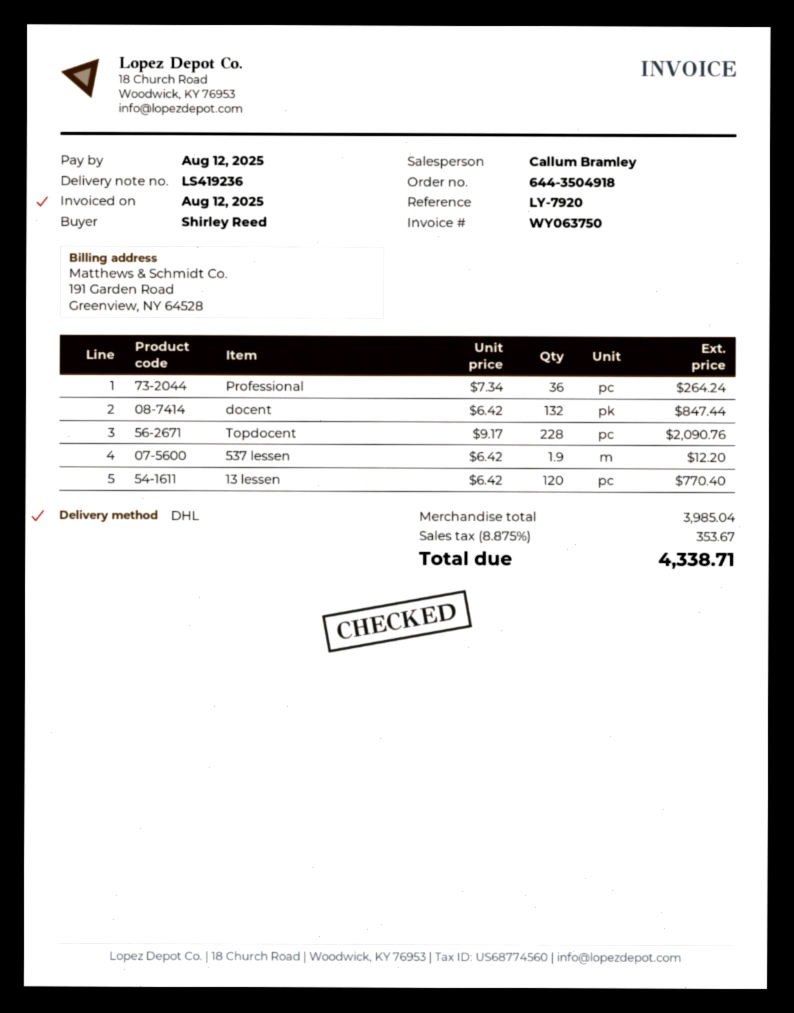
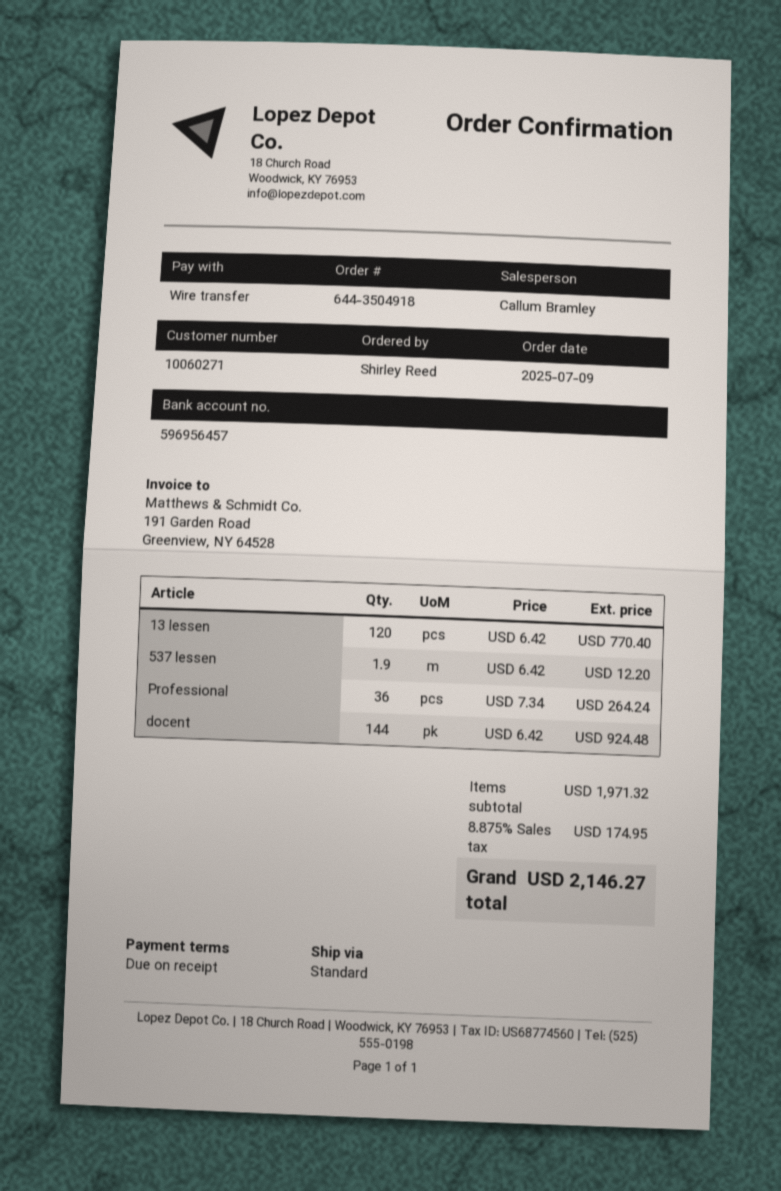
shipping method: DHL -> standard
docent: 132 x 6.42 = 847.44 -> 144 x 6.42 = 924.48
Topdocent: 228 x 9.17 = 2090.76 -> none
subtotal: 3985.04 -> 1971.32
tax: 8.875% = 353.67 -> 8.875% = 174.95
total: 4338.71 -> 2146.27

